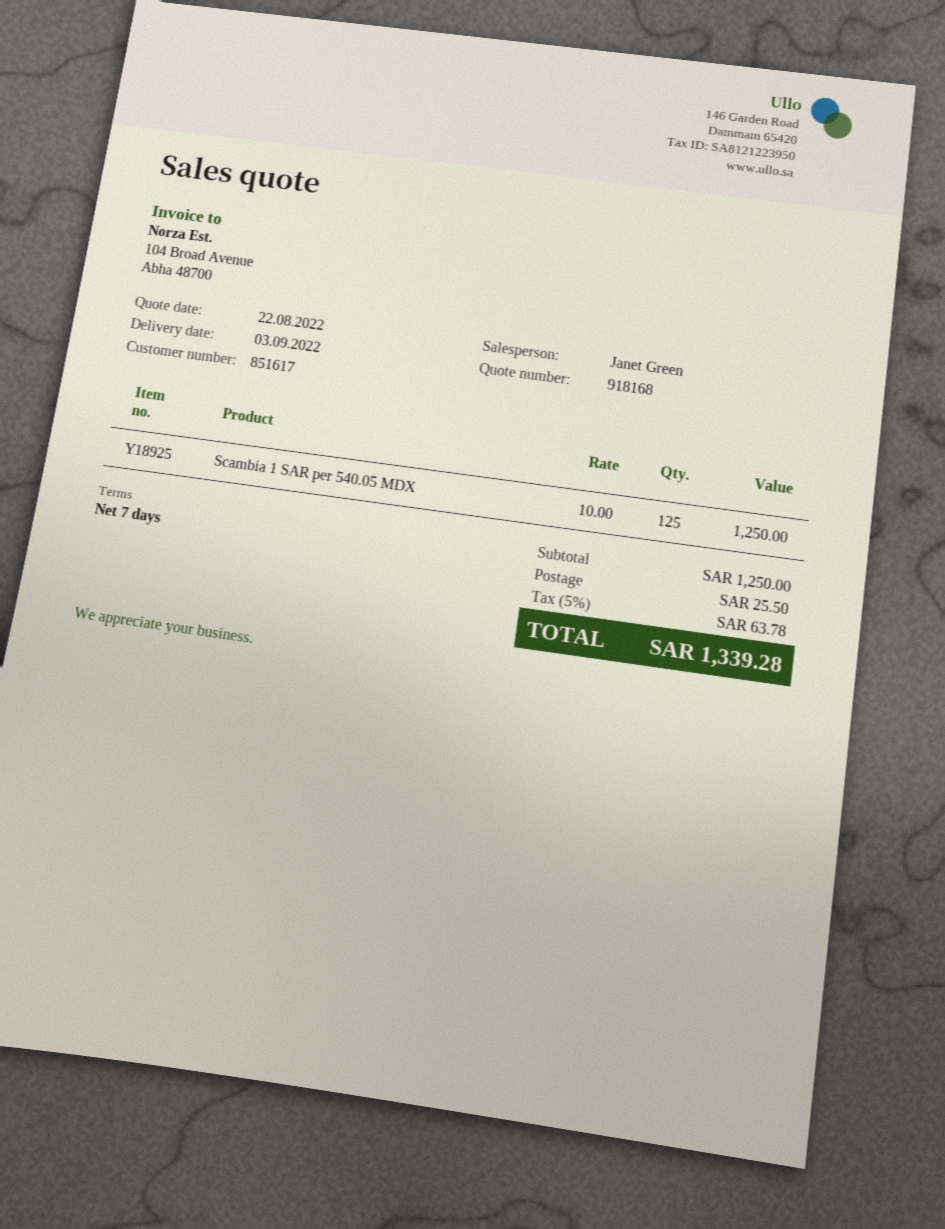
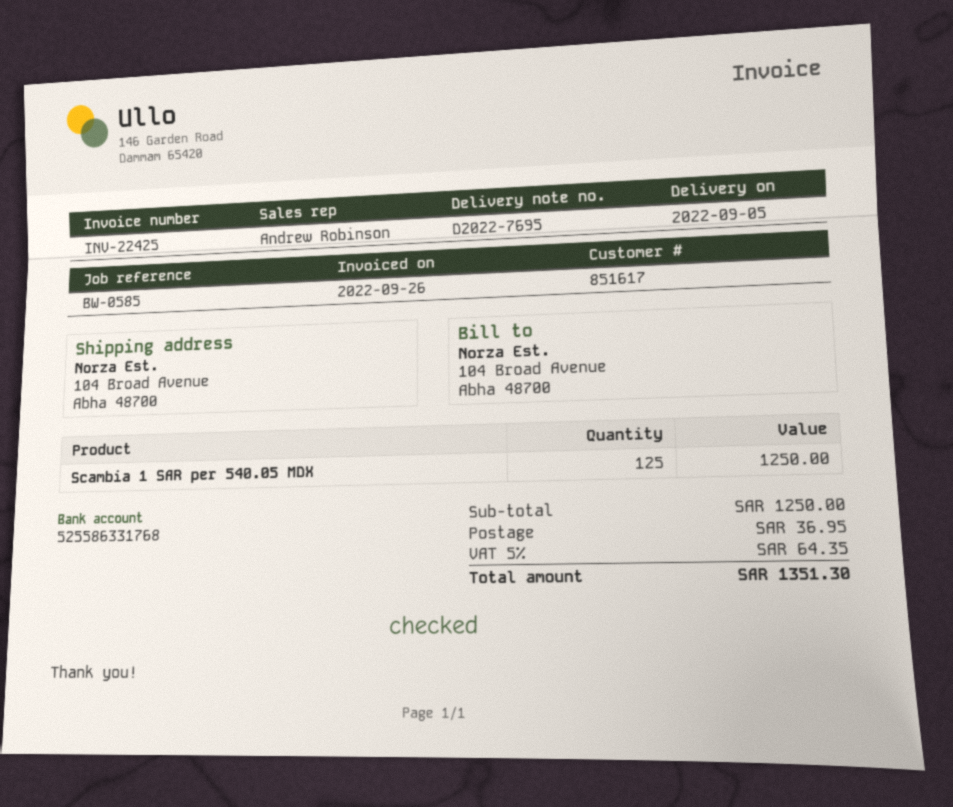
delivery date: 2022-09-03 -> 2022-09-05
sales rep: Janet Green -> Andrew Robinson
shipping: 25.50 -> 36.95
tax: 5% = 63.78 -> 5% = 64.35
total: 1339.28 -> 1351.30

